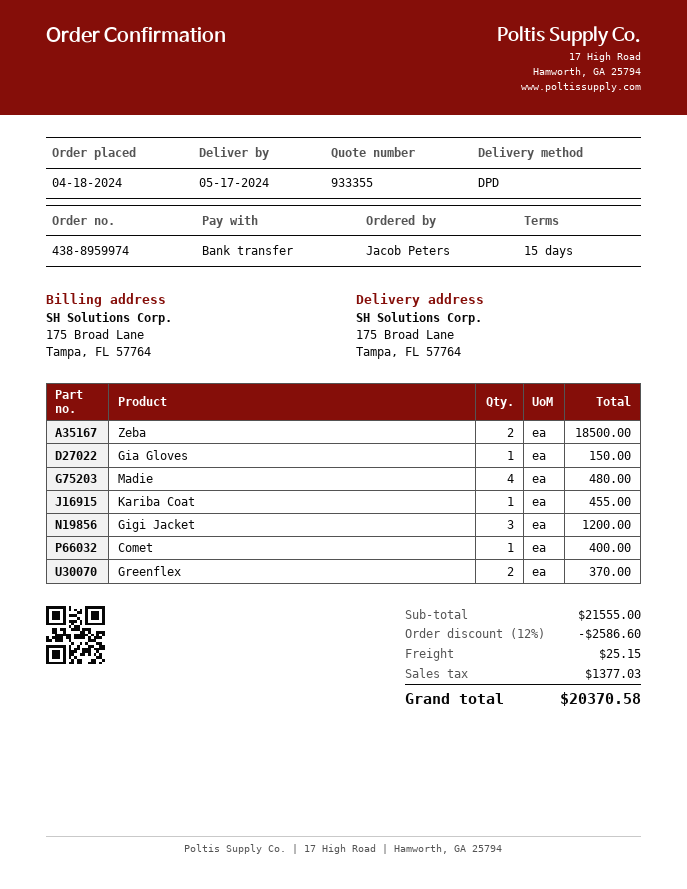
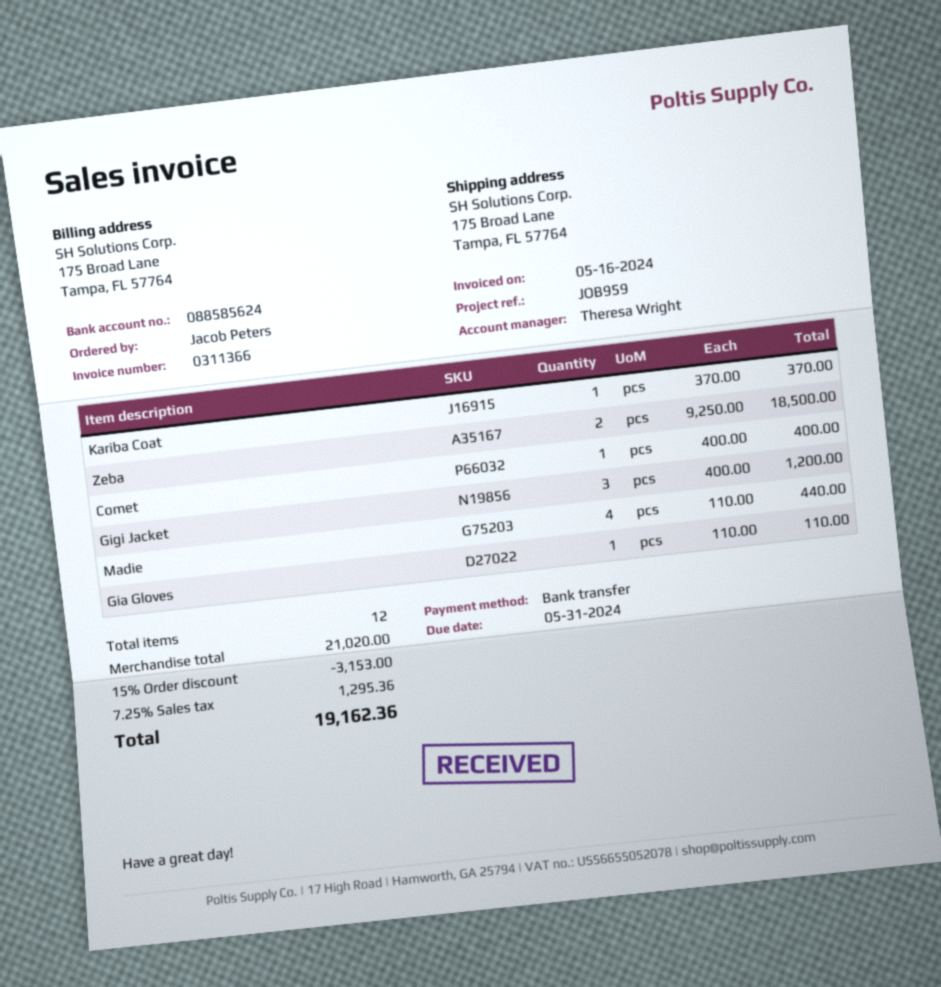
Gia Gloves: 1 for 150.00 -> 1 for 110.00
Madie: 4 for 480.00 -> 4 for 440.00
Kariba Coat: 1 for 455.00 -> 1 for 370.00
Greenflex: 2 for 370.00 -> none
subtotal: 21555.00 -> 21020.00
discount: 12% = 2586.60 -> 15% = 3153.00
shipping: 25.15 -> none
tax: 1377.03 -> 1295.36
total: 20370.58 -> 19162.36

